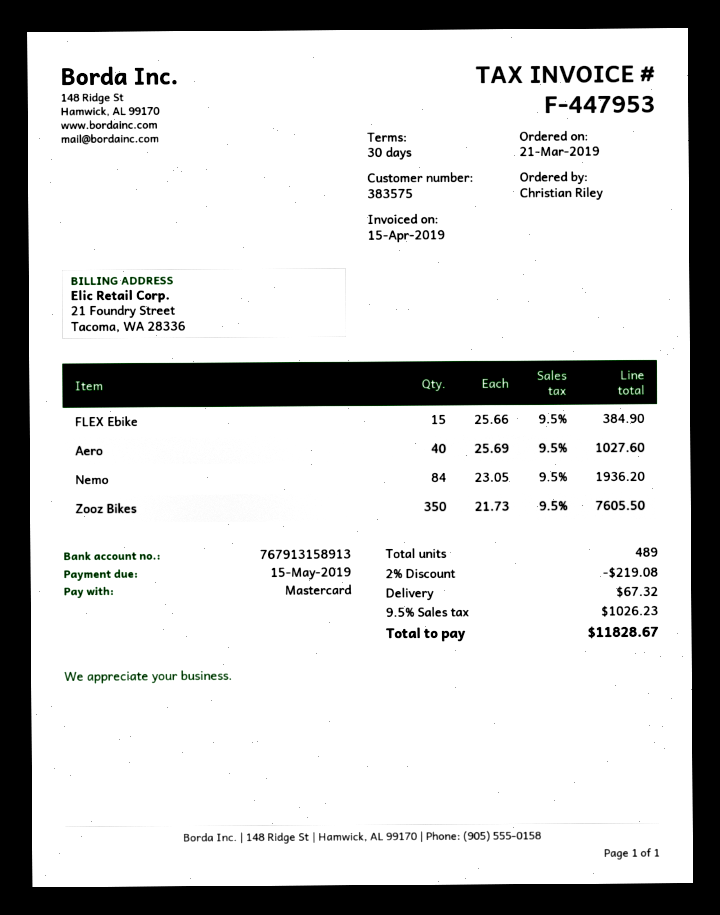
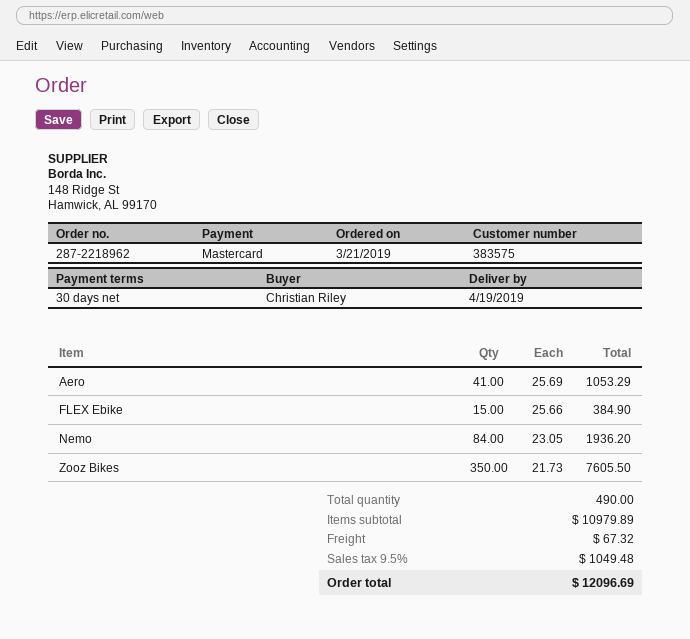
Aero: 40 x 25.69 = 1027.60 -> 41 x 25.69 = 1053.29
total quantity: 489 -> 490
discount: 2% = 219.08 -> none
tax: 9.5% = 1026.23 -> 9.5% = 1049.48
total: 11828.67 -> 12096.69

